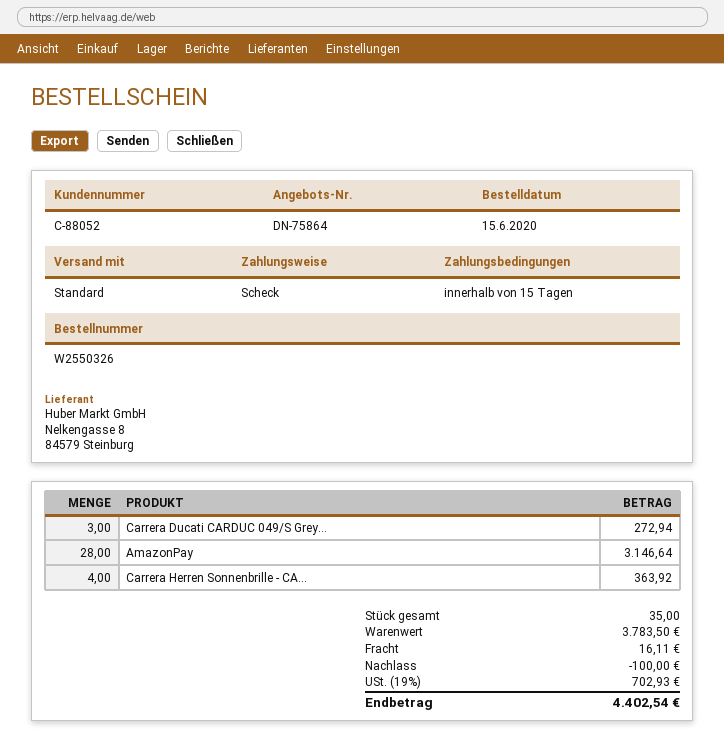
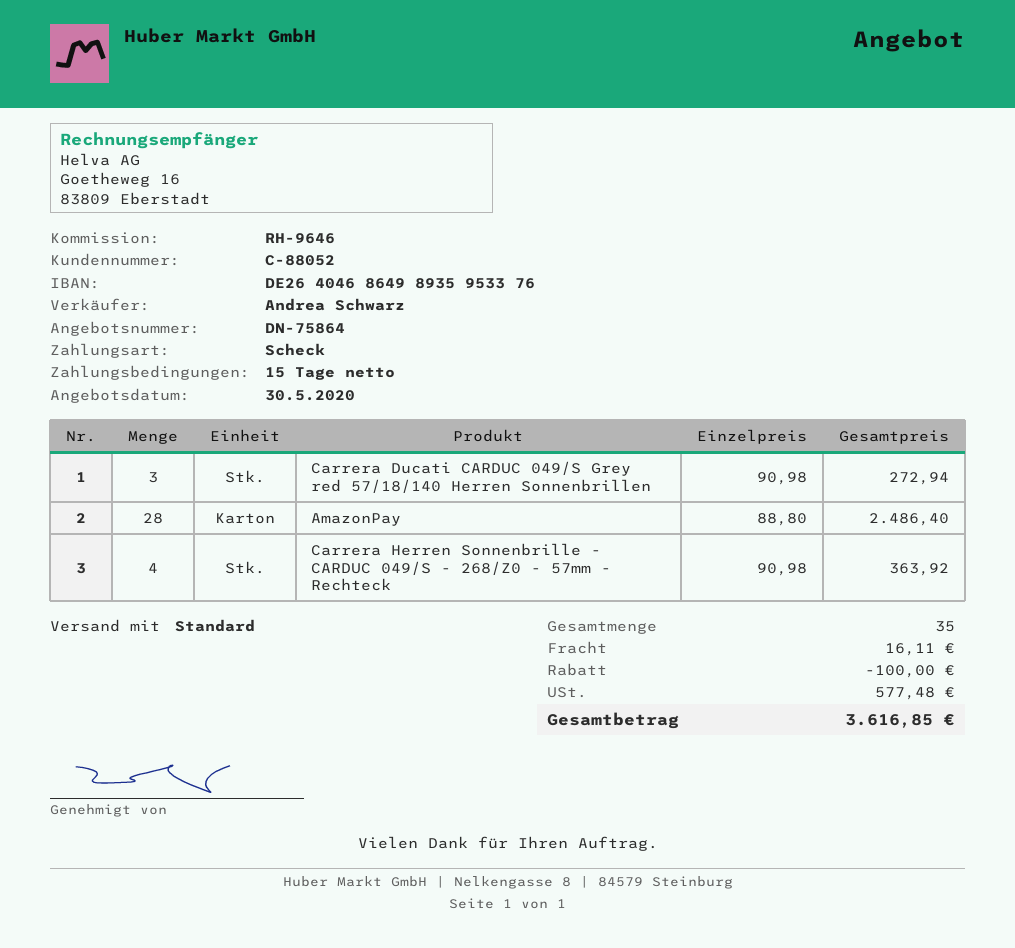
AmazonPay: 28 for 3146.64 -> 28 for 2486.40
tax: 702.93 -> 577.48
total: 4402.54 -> 3616.85

